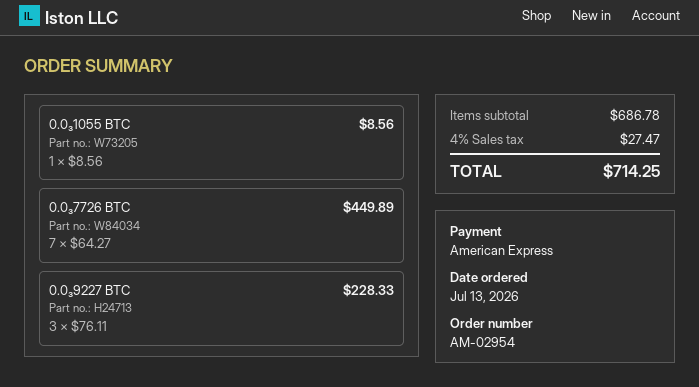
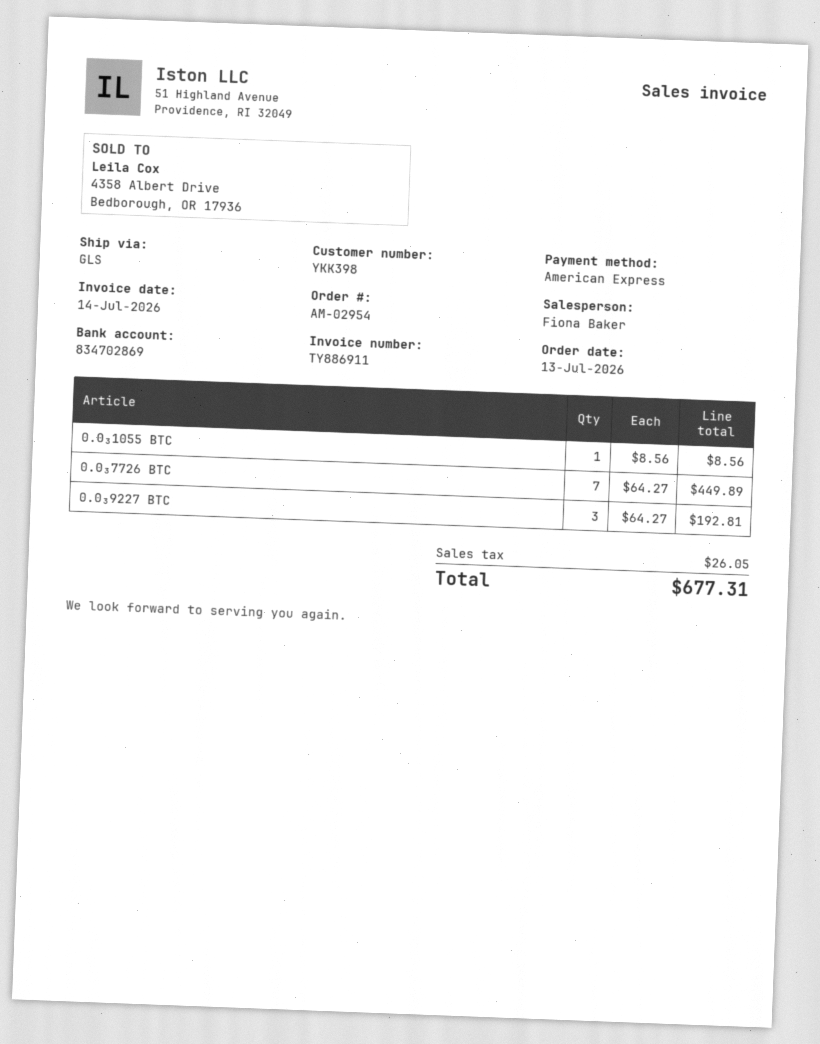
0.0₃9227 BTC: 3 x 76.11 = 228.33 -> 3 x 64.27 = 192.81
tax: 27.47 -> 26.05
total: 714.25 -> 677.31

